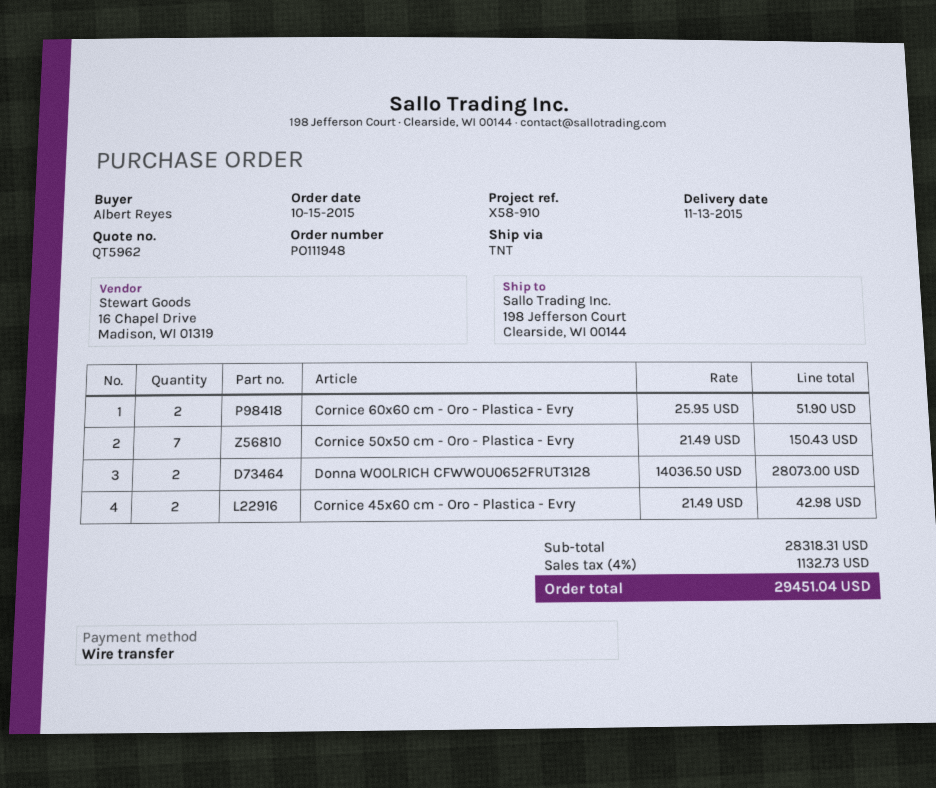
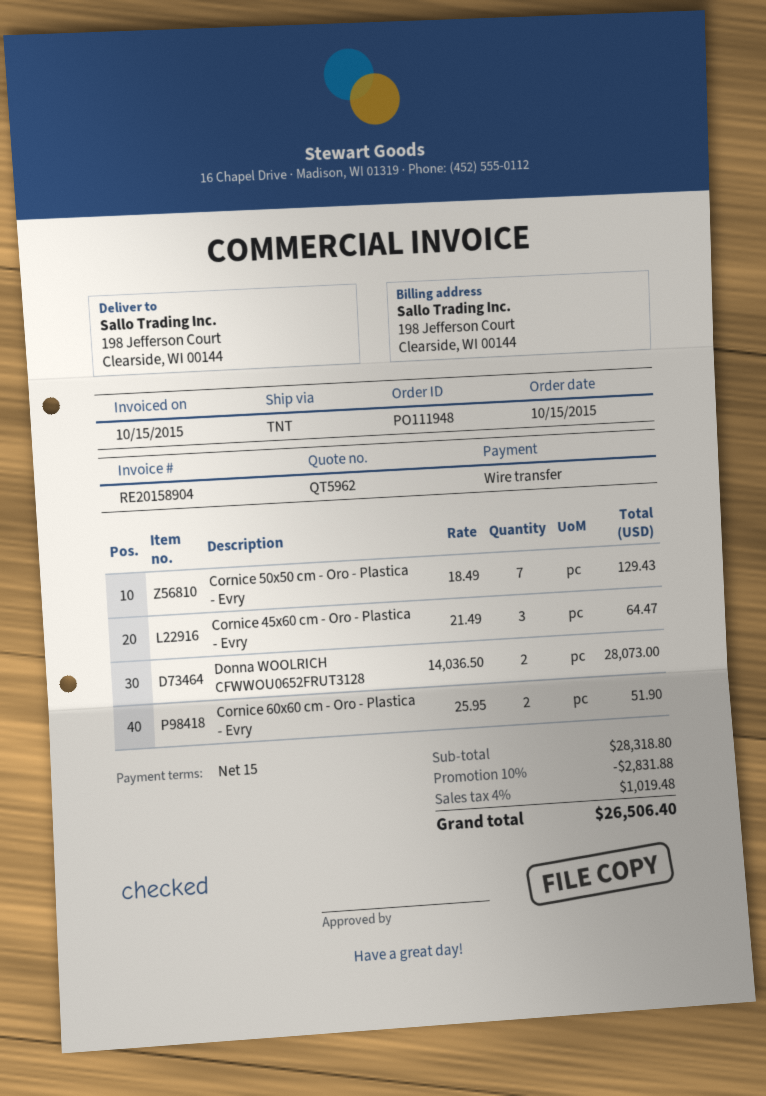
Cornice 50x50 cm - Oro - Plastica - Evry: 7 x 21.49 = 150.43 -> 7 x 18.49 = 129.43
Cornice 45x60 cm - Oro - Plastica - Evry: 2 x 21.49 = 42.98 -> 3 x 21.49 = 64.47
subtotal: 28318.31 -> 28318.80
discount: none -> 10% = 2831.88
tax: 4% = 1132.73 -> 4% = 1019.48
total: 29451.04 -> 26506.40

